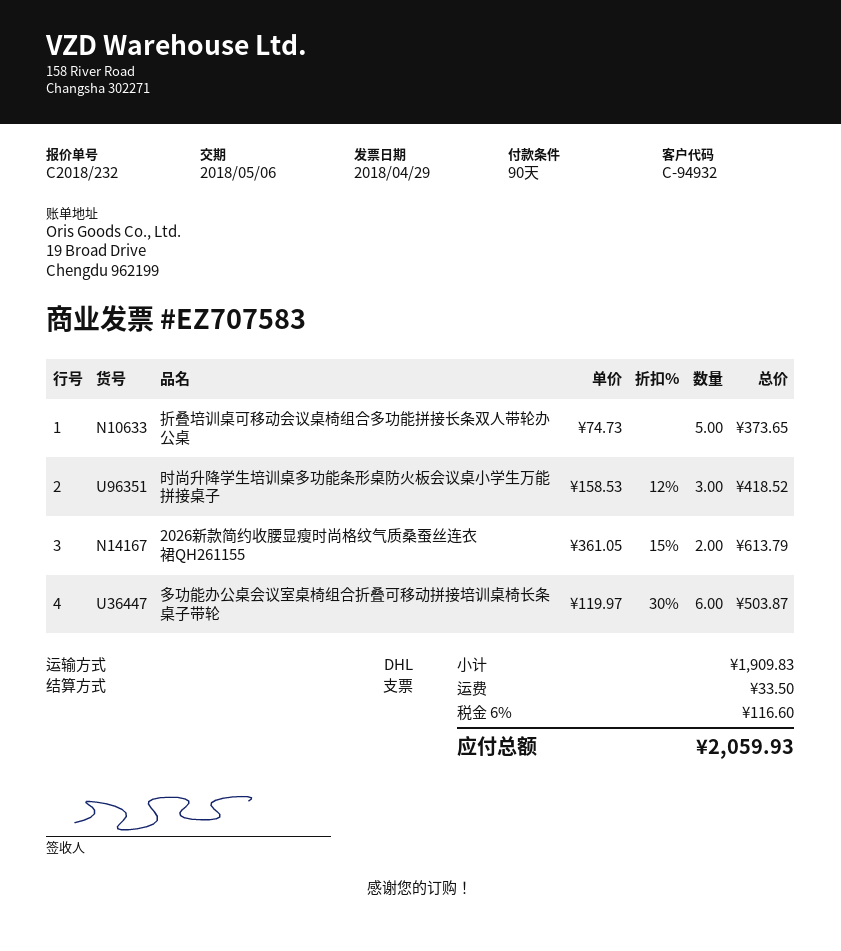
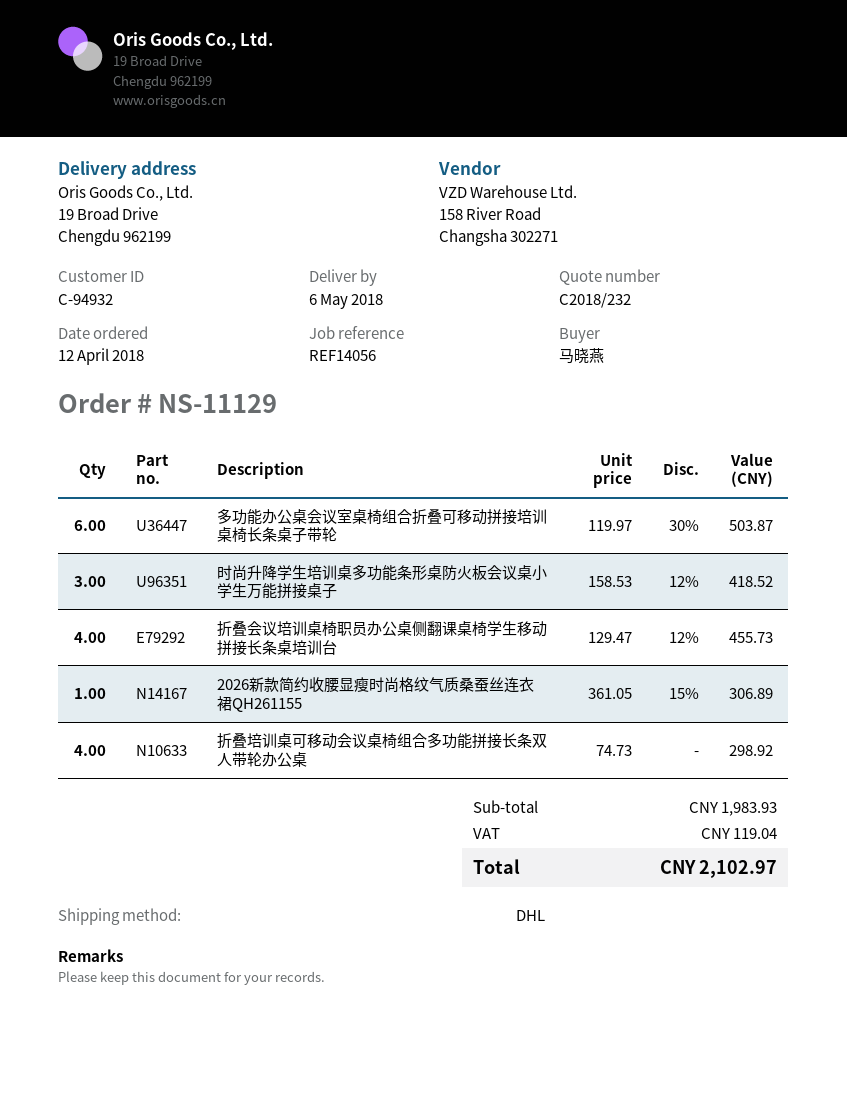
折叠培训桌可移动会议桌椅组合多功能拼接长条双人带轮办公桌: 5 x 74.73 = 373.65 -> 4 x 74.73 = 298.92
2026新款简约收腰显瘦时尚格纹气质桑蚕丝连衣裙QH261155: 2 x 361.05 - 15% = 613.79 -> 1 x 361.05 - 15% = 306.89
折叠会议培训桌椅职员办公桌侧翻课桌椅学生移动拼接长条桌培训台: none -> 4 x 129.47 - 12% = 455.73
subtotal: 1909.83 -> 1983.93
shipping: 33.50 -> none
tax: 116.60 -> 119.04
total: 2059.93 -> 2102.97

